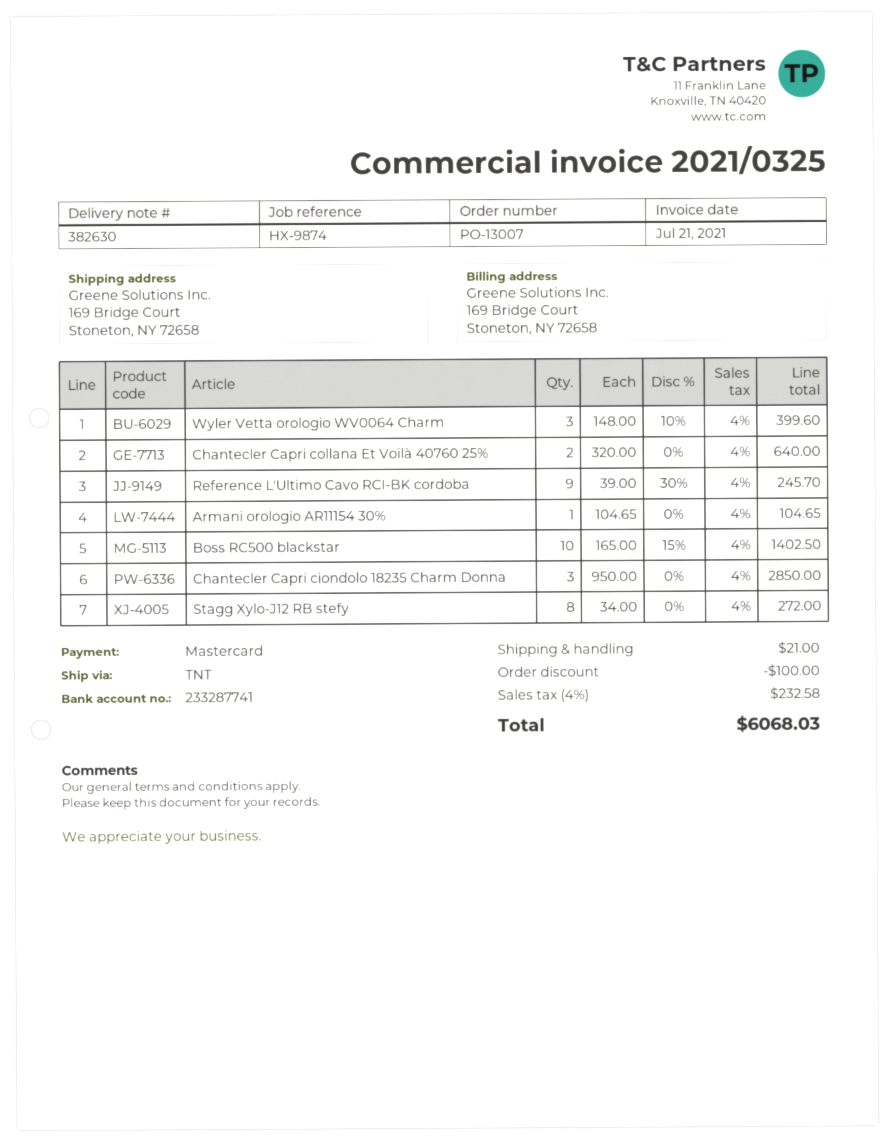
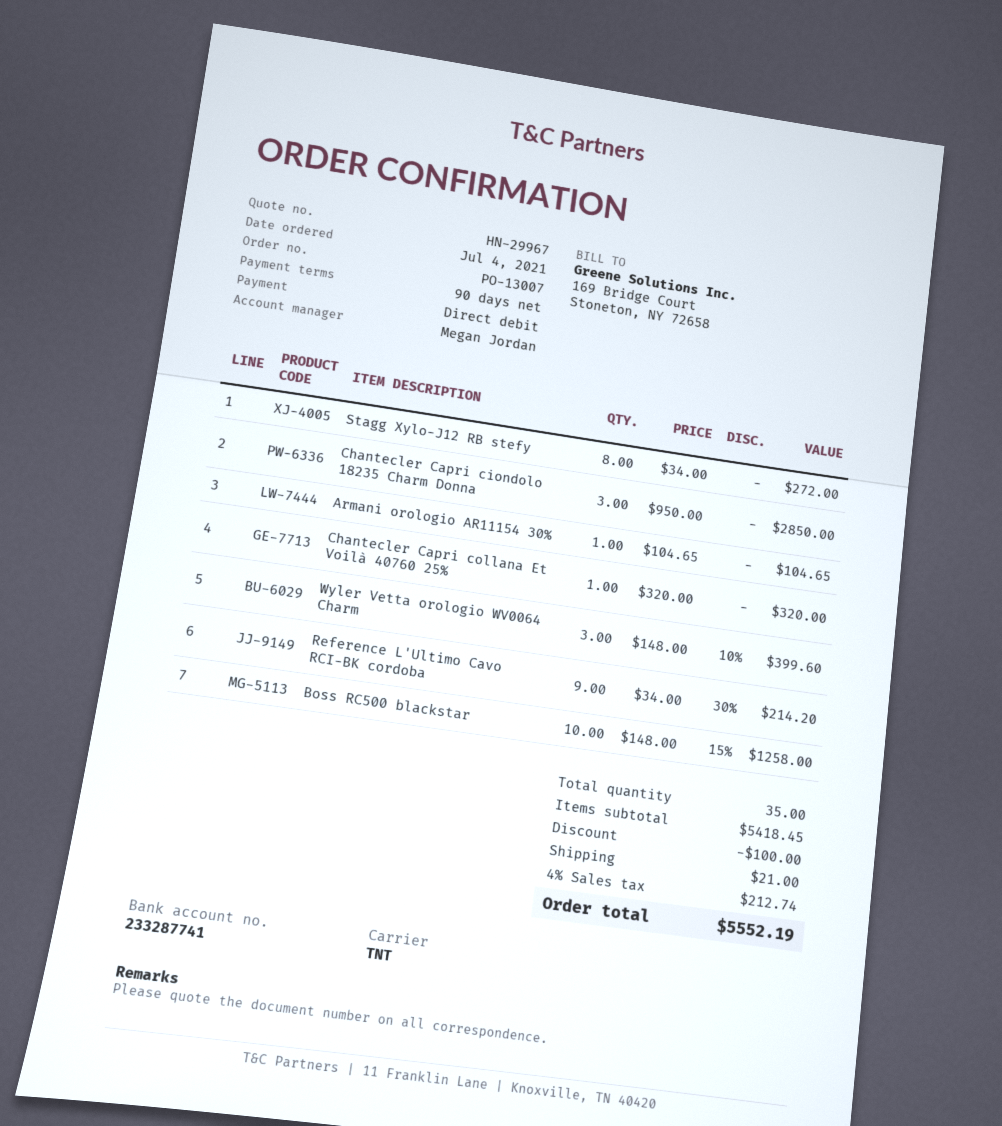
payment method: Mastercard -> direct debit
Chantecler Capri collana Et Voilà 40760 25%: 2 x 320.00 = 640.00 -> 1 x 320.00 = 320.00
Reference L'Ultimo Cavo RCI-BK cordoba: 9 x 39.00 - 30% = 245.70 -> 9 x 34.00 - 30% = 214.20
Boss RC500 blackstar: 10 x 165.00 - 15% = 1402.50 -> 10 x 148.00 - 15% = 1258.00
tax: 4% = 232.58 -> 4% = 212.74
total: 6068.03 -> 5552.19

